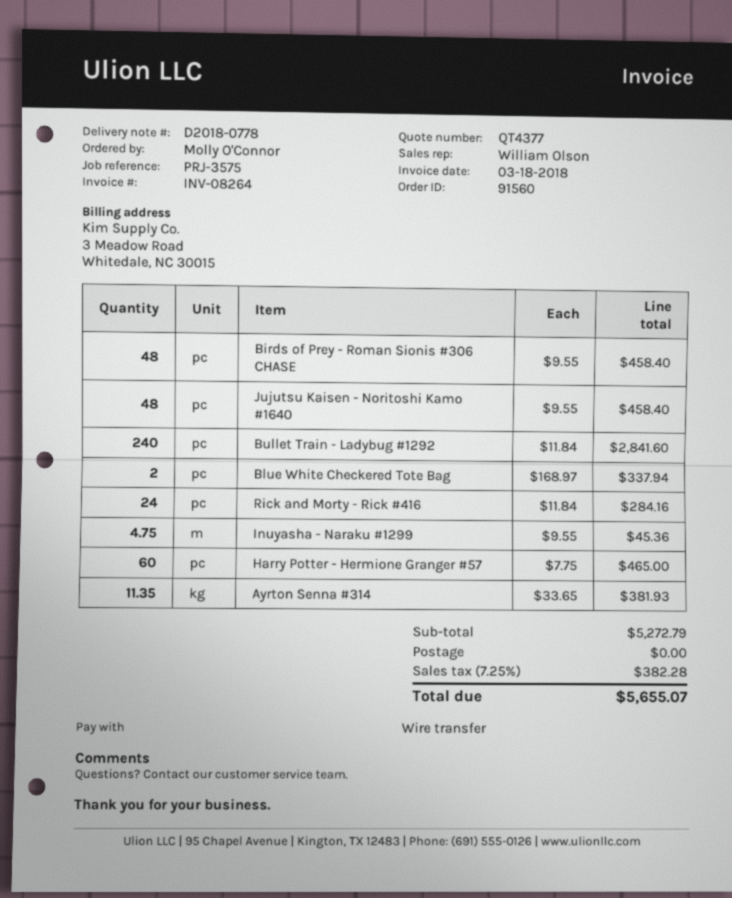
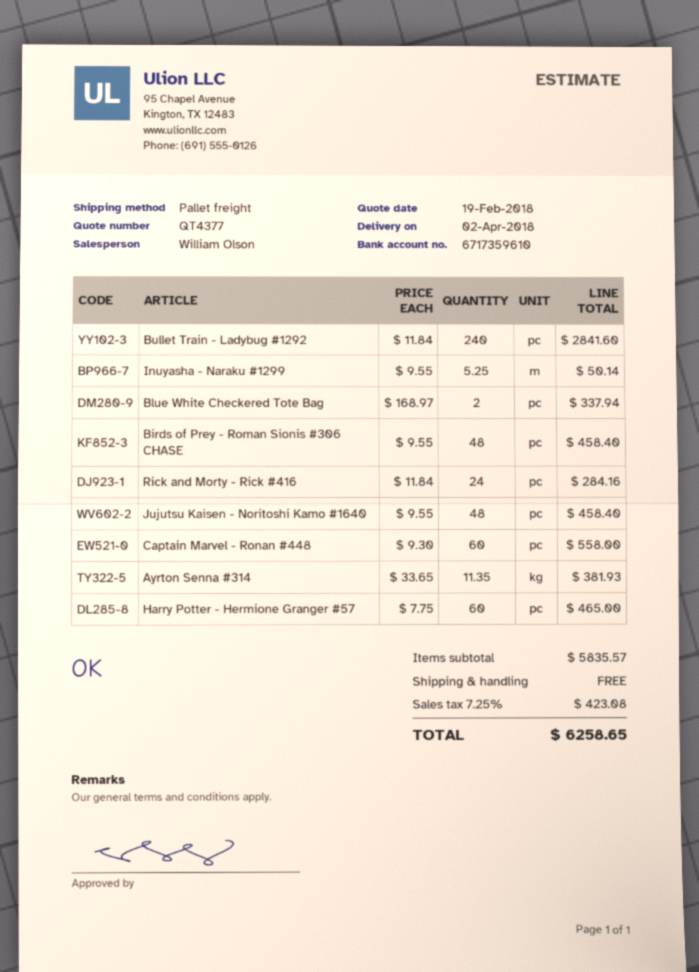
Inuyasha - Naraku #1299: 4.75 x 9.55 = 45.36 -> 5.25 x 9.55 = 50.14
Captain Marvel - Ronan #448: none -> 60 x 9.30 = 558.00
subtotal: 5272.79 -> 5835.57
tax: 7.25% = 382.28 -> 7.25% = 423.08
total: 5655.07 -> 6258.65

